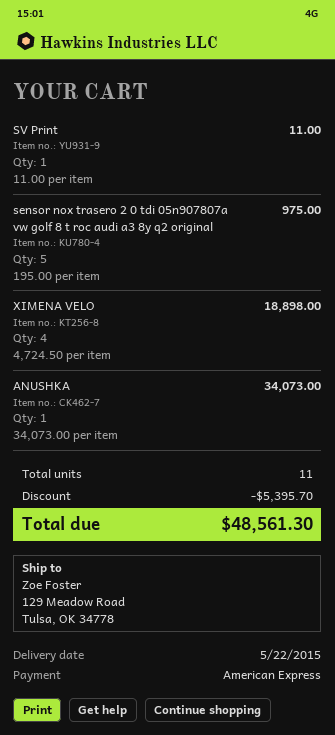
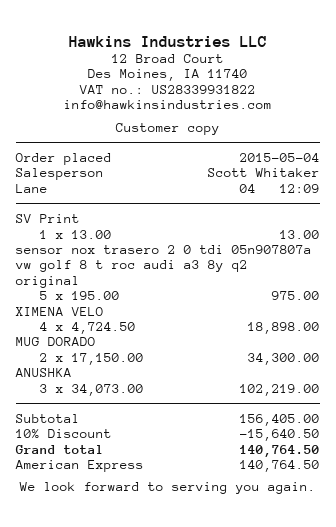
SV Print: 1 x 11.00 = 11.00 -> 1 x 13.00 = 13.00
ANUSHKA: 1 x 34073.00 = 34073.00 -> 3 x 34073.00 = 102219.00
MUG DORADO: none -> 2 x 17150.00 = 34300.00
discount: 5395.70 -> 15640.50
total: 48561.30 -> 140764.50

